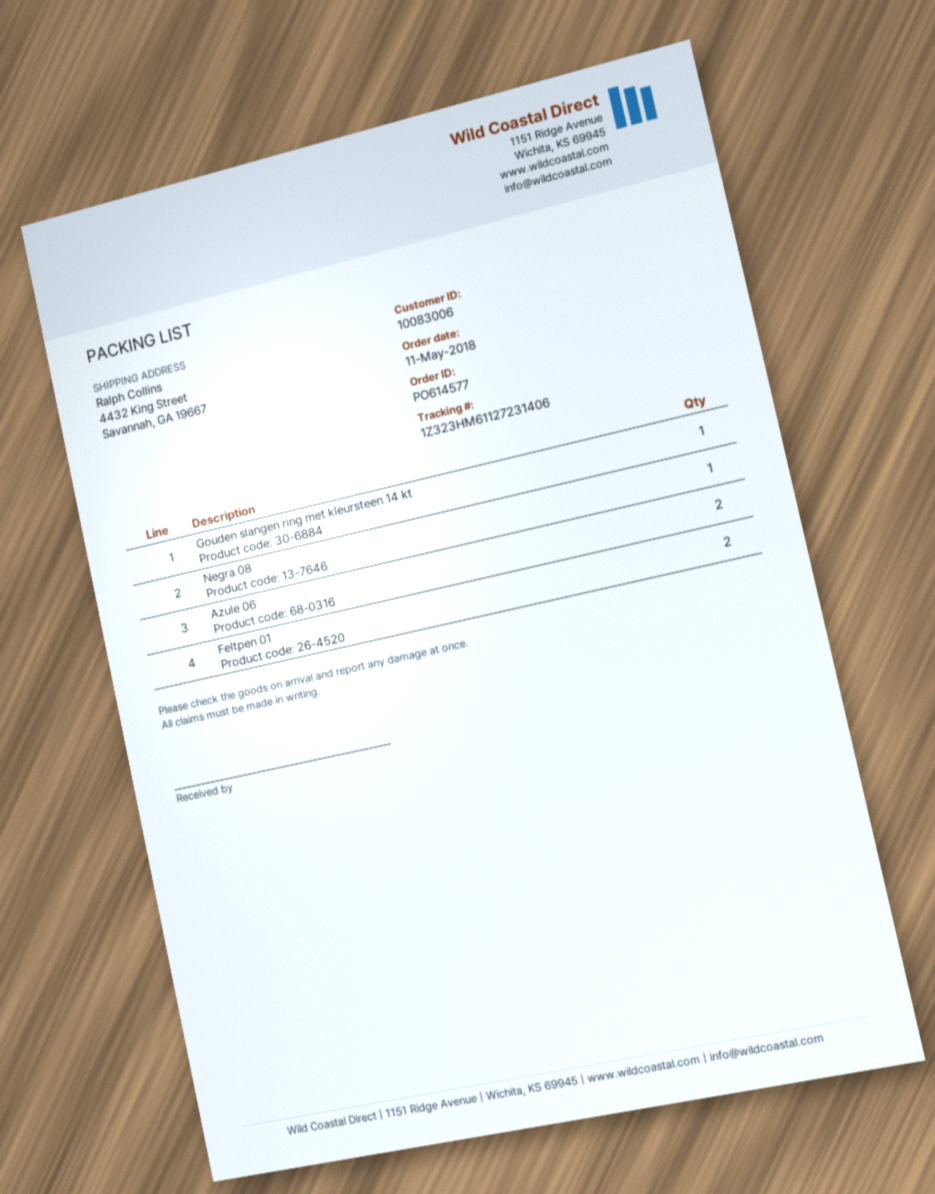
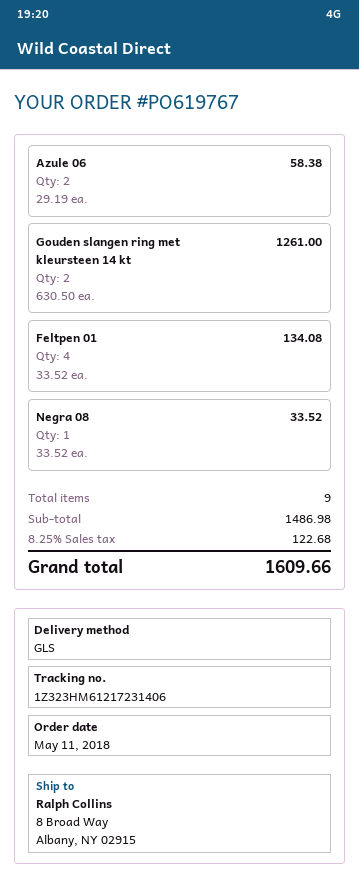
order number: PO614577 -> PO619767
tracking number: 1Z323HM61127231406 -> 1Z323HM61217231406
ship to: 4432 King Street, Savannah, GA 19667 -> 8 Broad Way, Albany, NY 02915
Gouden slangen ring met kleursteen 14 kt: 1 -> 2
Feltpen 01: 2 -> 4

